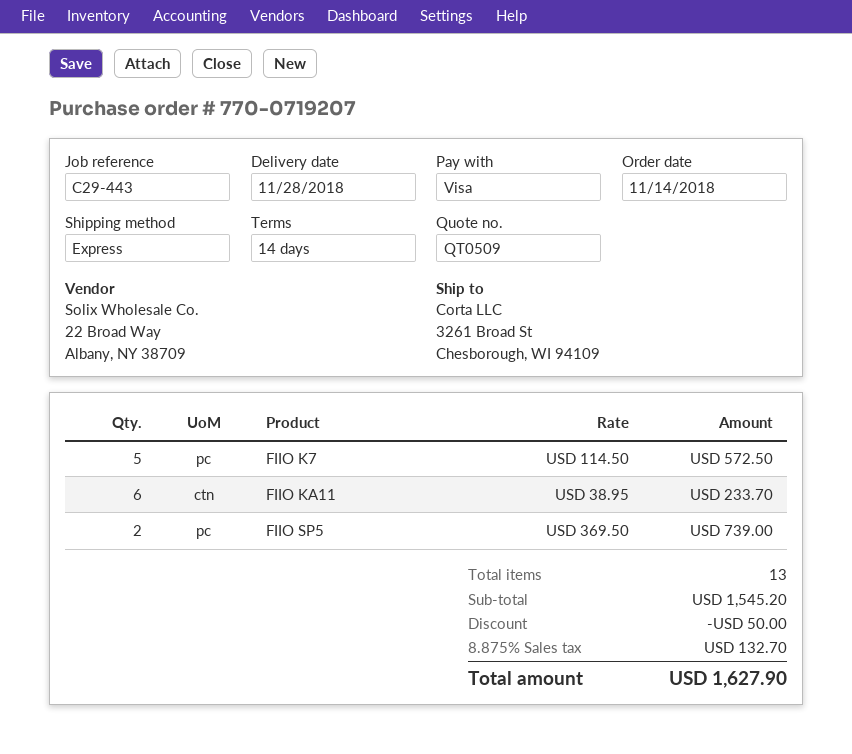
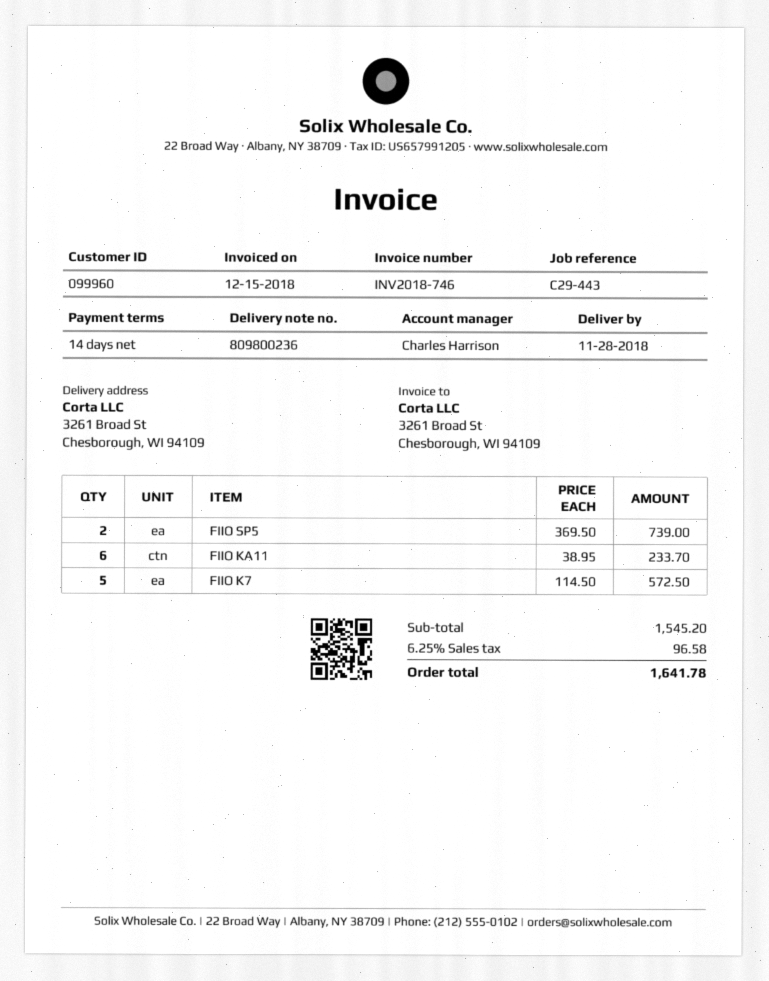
discount: 50.00 -> none
tax: 8.875% = 132.70 -> 6.25% = 96.58
total: 1627.90 -> 1641.78

